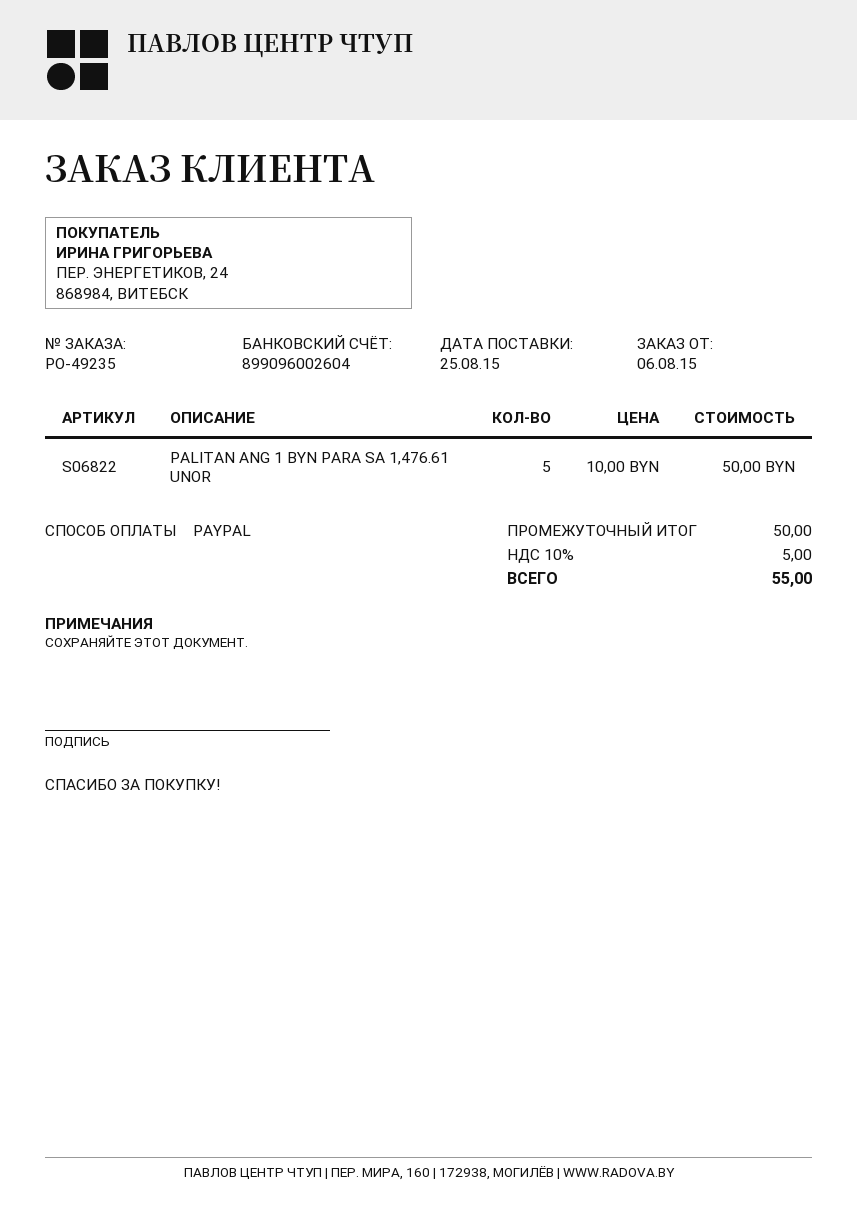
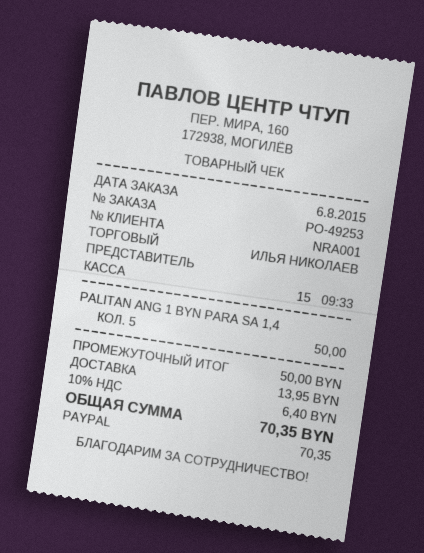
order number: PO-49235 -> PO-49253
shipping: none -> 13.95
tax: 10% = 5.00 -> 10% = 6.40
total: 55.00 -> 70.35

